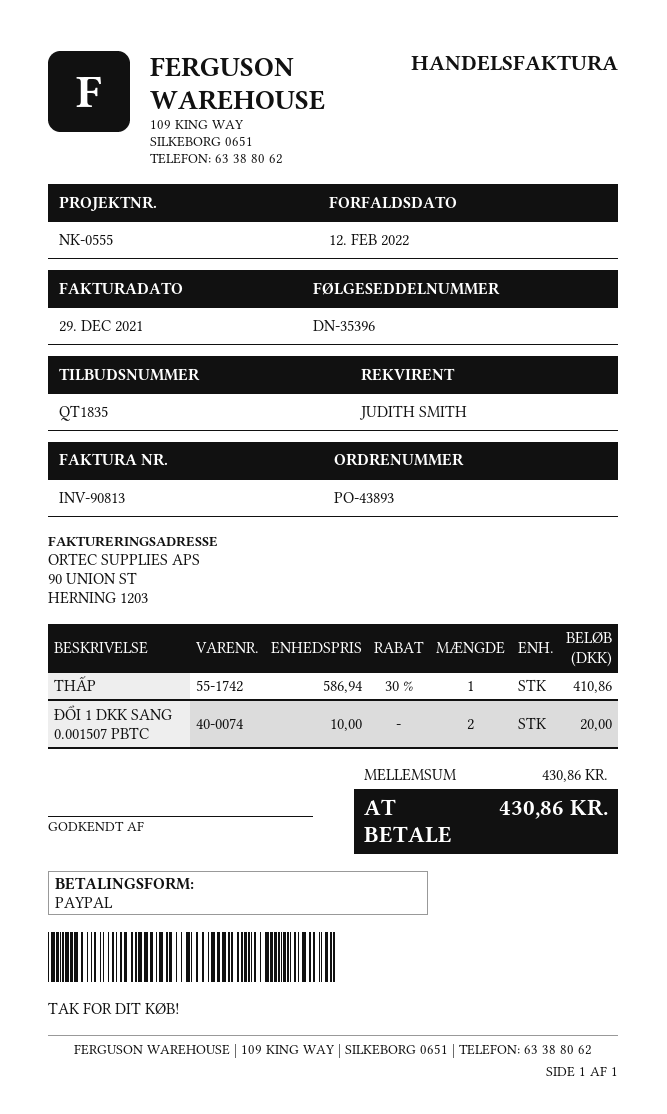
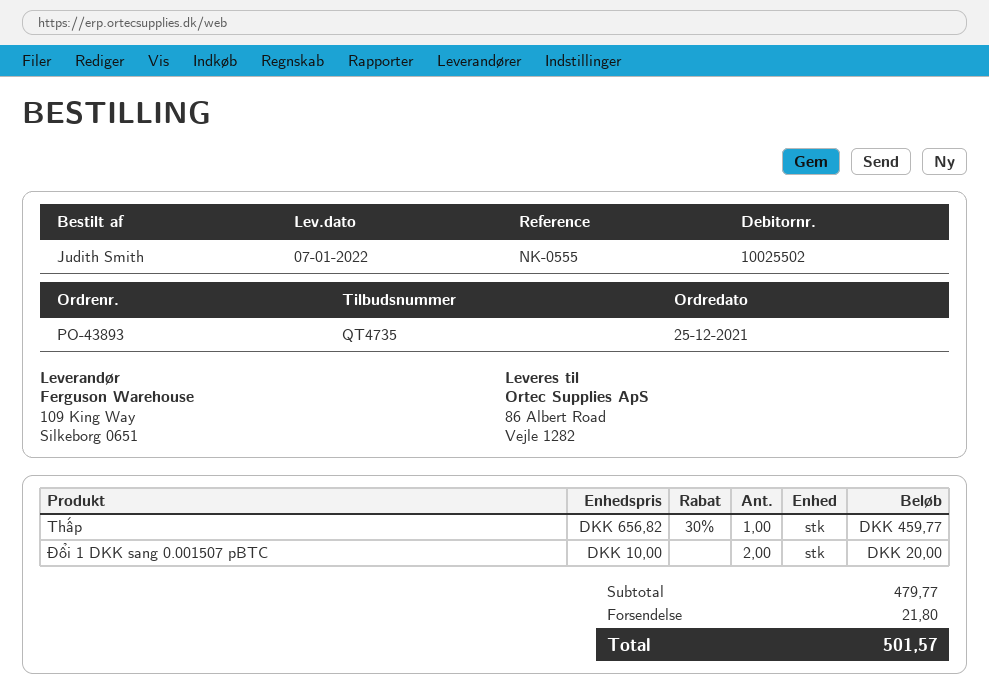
quote number: QT1835 -> QT4735
THẤP: 1 x 586.94 - 30% = 410.86 -> 1 x 656.82 - 30% = 459.77
subtotal: 430.86 -> 479.77
shipping: none -> 21.80
total: 430.86 -> 501.57

